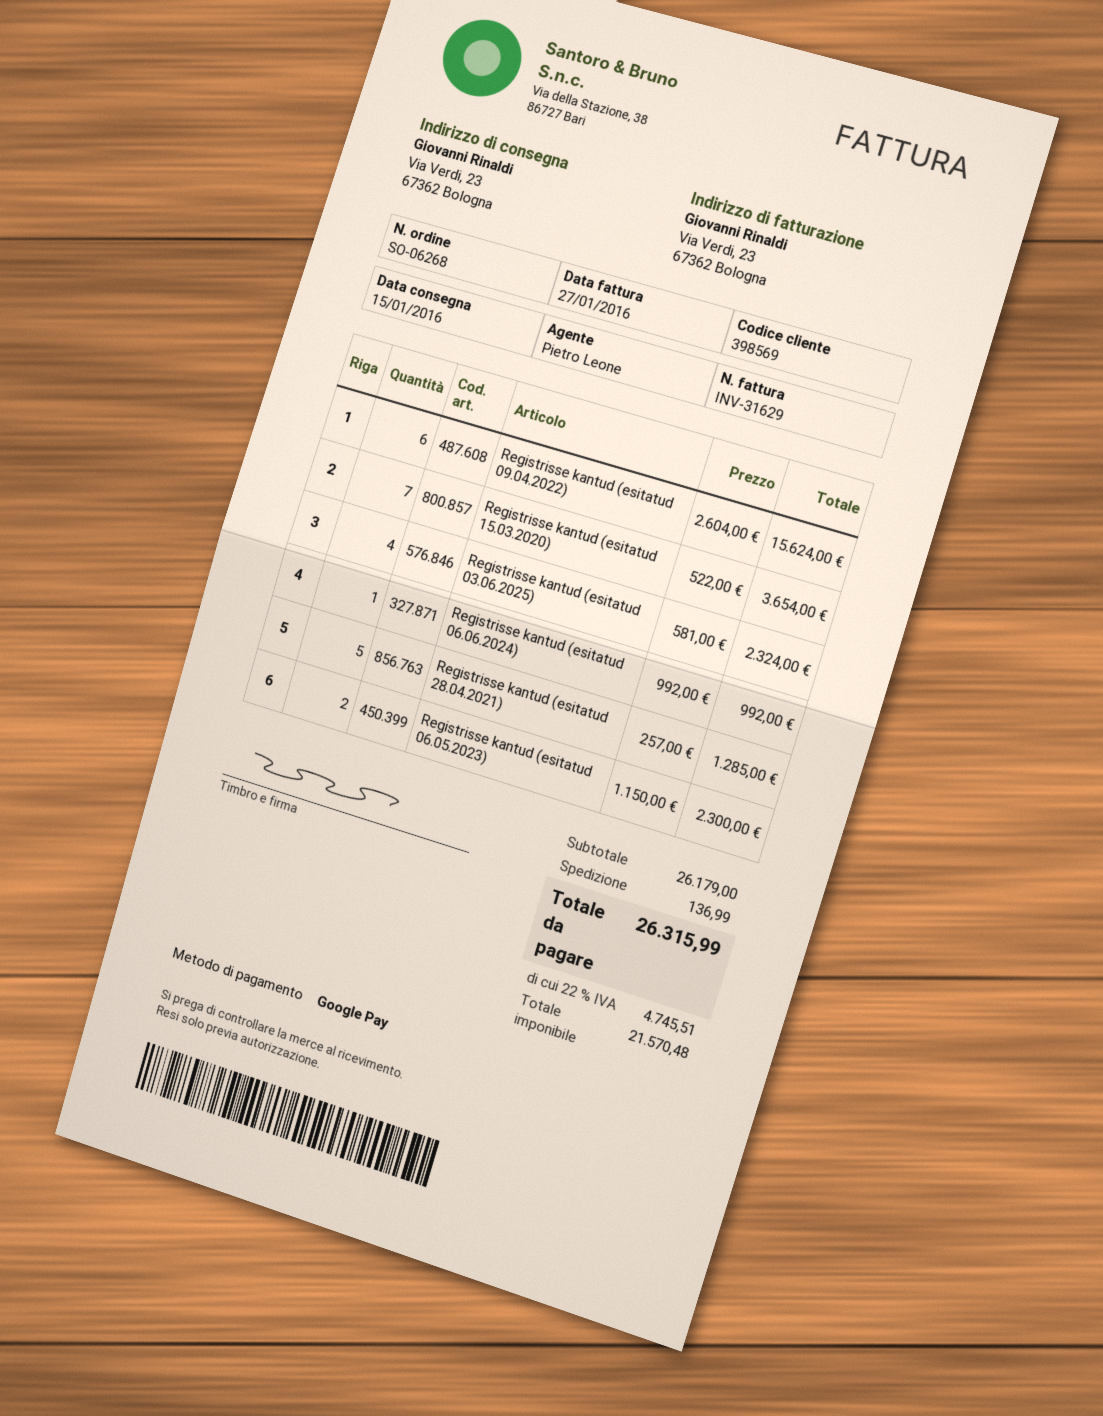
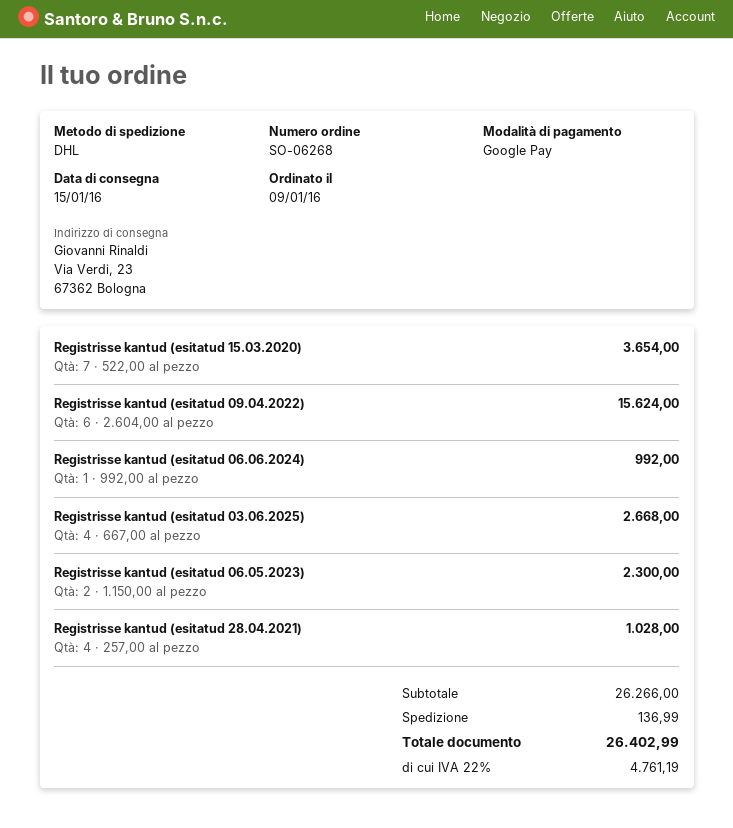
Registrisse kantud (esitatud 03.06.2025): 4 x 581.00 = 2324.00 -> 4 x 667.00 = 2668.00
Registrisse kantud (esitatud 28.04.2021): 5 x 257.00 = 1285.00 -> 4 x 257.00 = 1028.00
subtotal: 26179.00 -> 26266.00
tax: 22% = 4745.51 -> 22% = 4761.19
total: 26315.99 -> 26402.99

